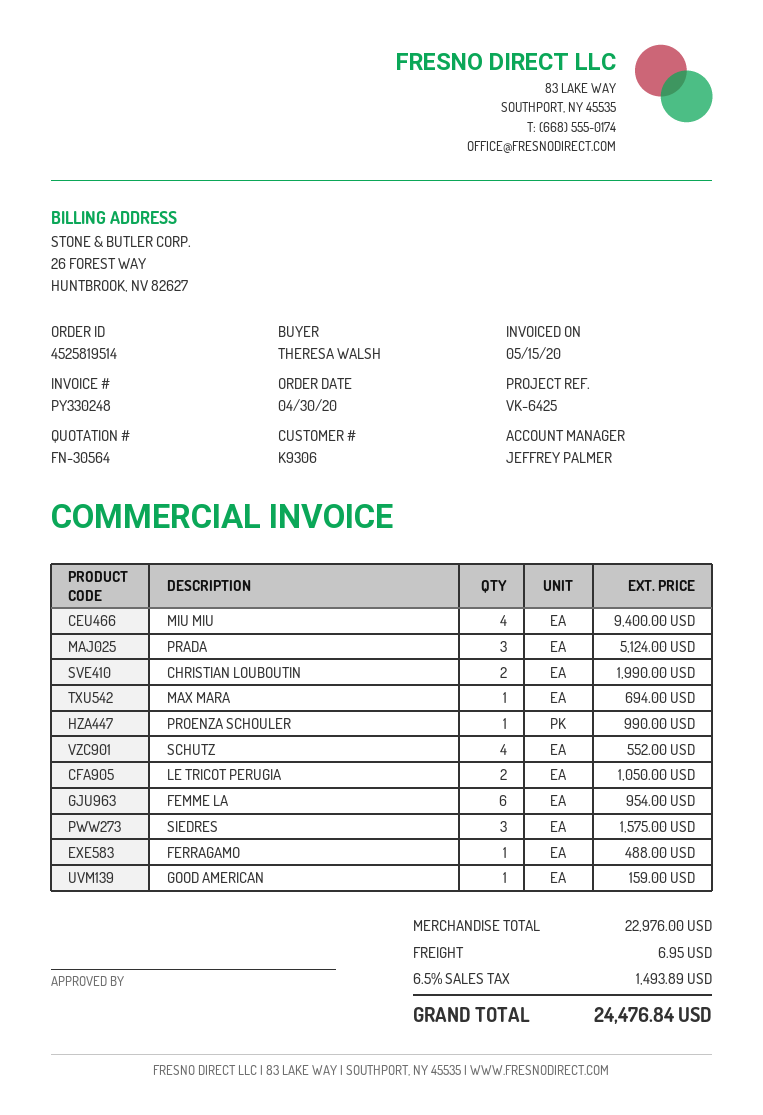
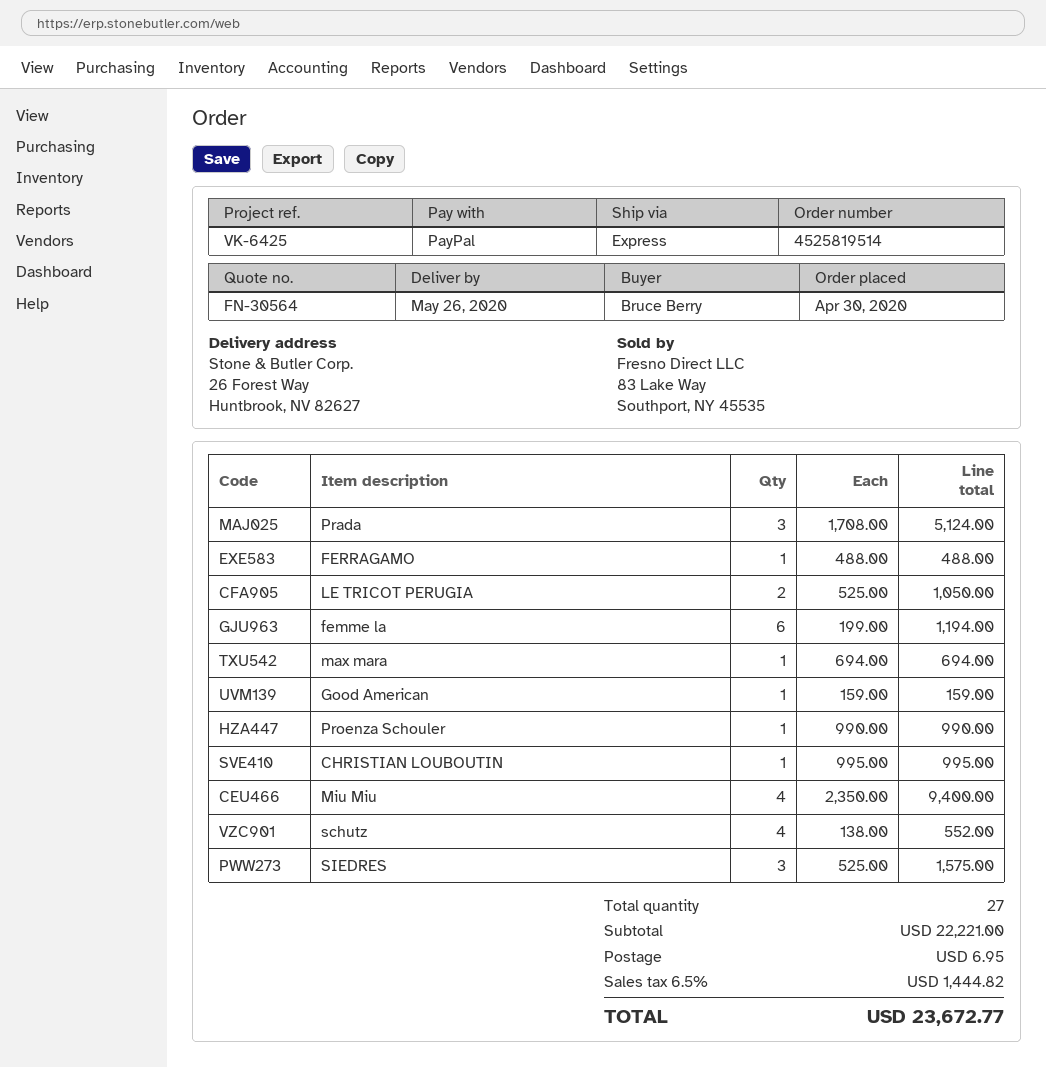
ordered by: THERESA WALSH -> Bruce Berry
CHRISTIAN LOUBOUTIN: 2 for 1990.00 -> 1 for 995.00
FEMME LA: 6 for 954.00 -> 6 for 1194.00
subtotal: 22976.00 -> 22221.00
tax: 6.5% = 1493.89 -> 6.5% = 1444.82
total: 24476.84 -> 23672.77

